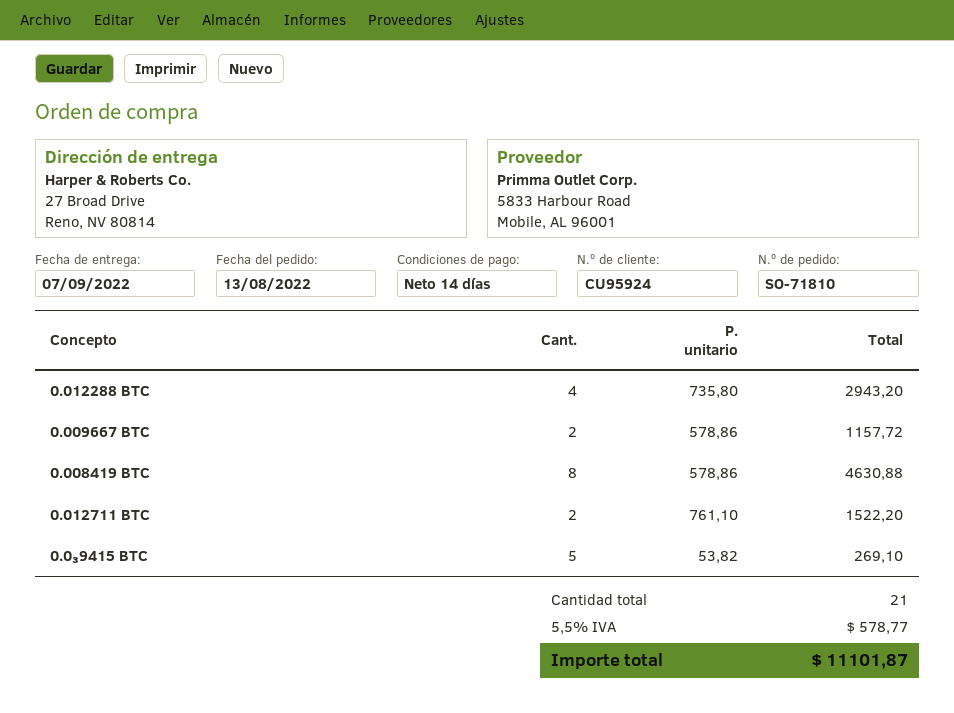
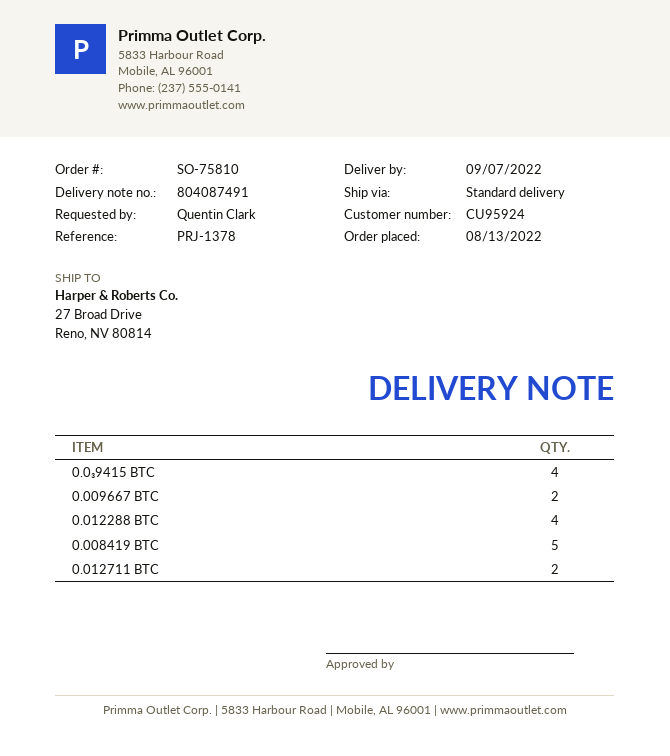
order number: SO-71810 -> SO-75810
0.008419 BTC: 8 -> 5
0.0₃9415 BTC: 5 -> 4

